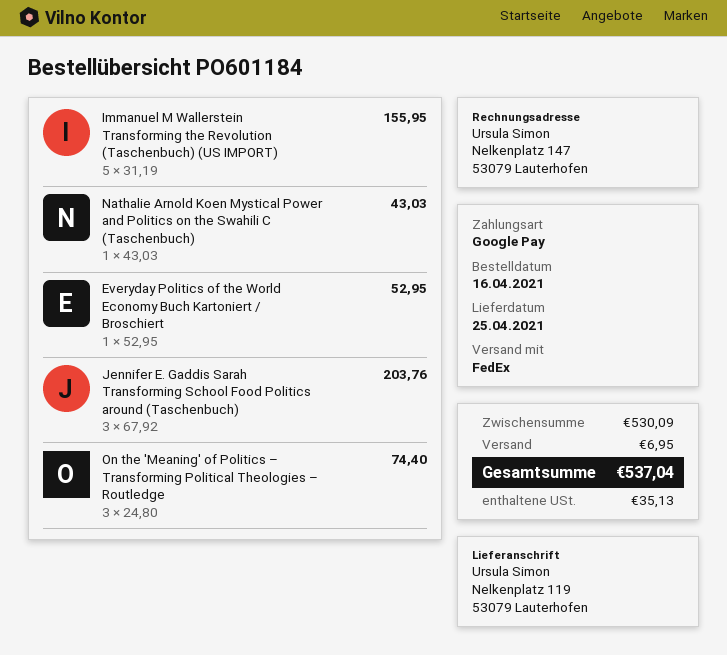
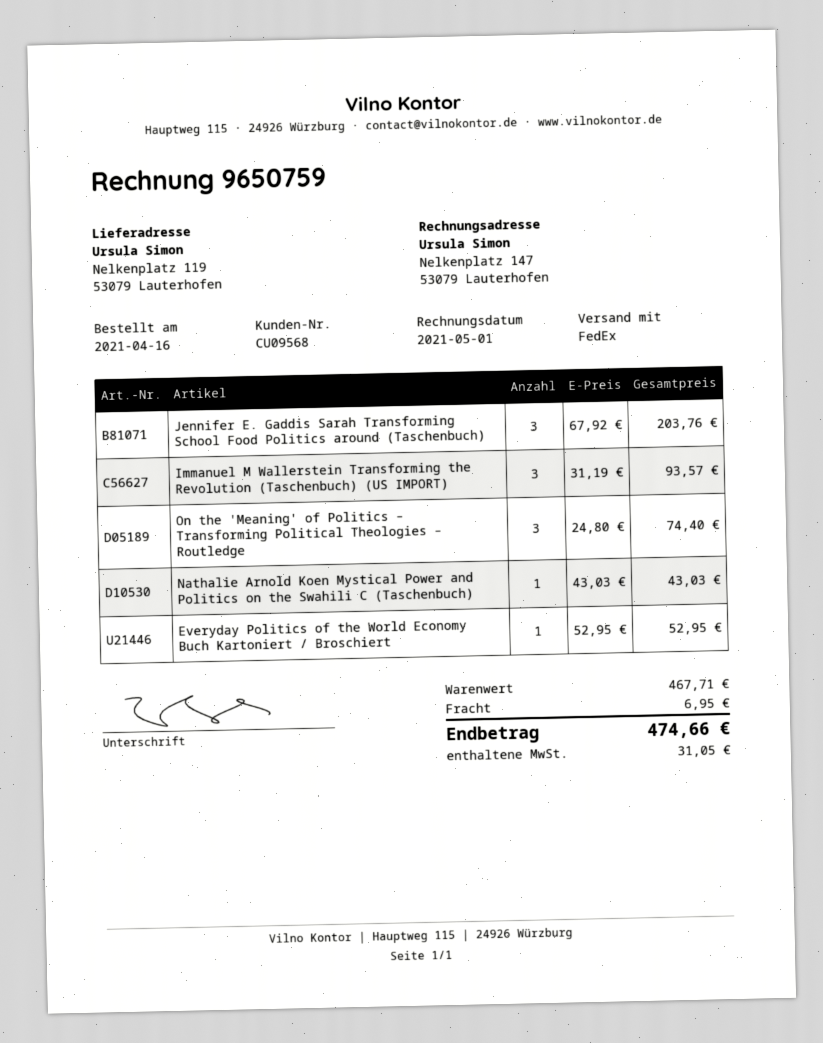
Immanuel M Wallerstein Transforming the Revolution (Taschenbuch) (US IMPORT): 5 x 31.19 = 155.95 -> 3 x 31.19 = 93.57
subtotal: 530.09 -> 467.71
tax: 35.13 -> 31.05
total: 537.04 -> 474.66

